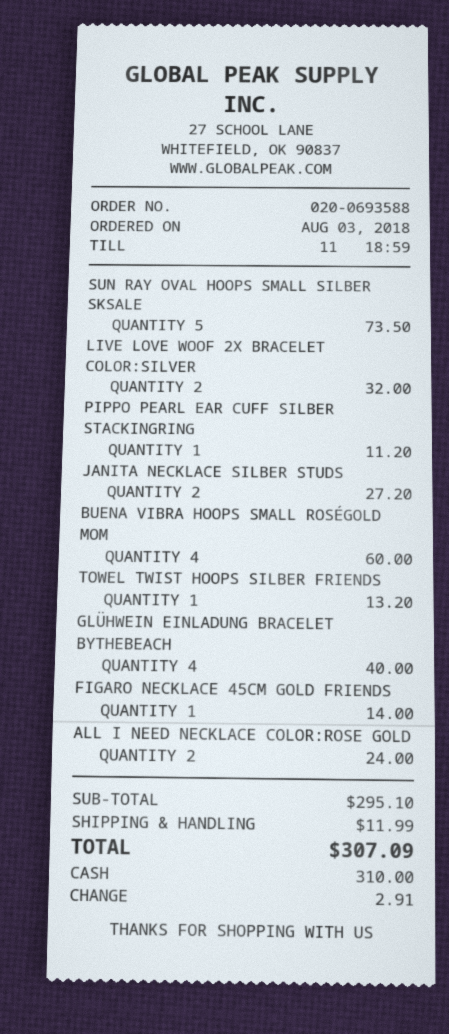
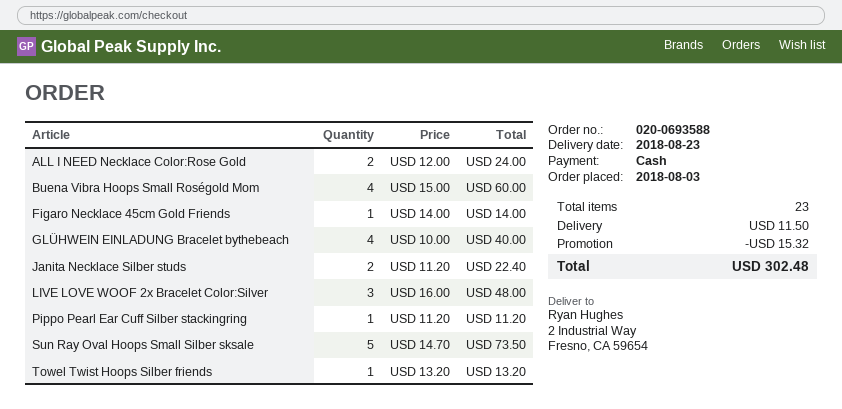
LIVE LOVE WOOF 2X BRACELET COLOR:SILVER: 2 for 32.00 -> 3 for 48.00
JANITA NECKLACE SILBER STUDS: 2 for 27.20 -> 2 for 22.40
discount: none -> 15.32
shipping: 11.99 -> 11.50
total: 307.09 -> 302.48

